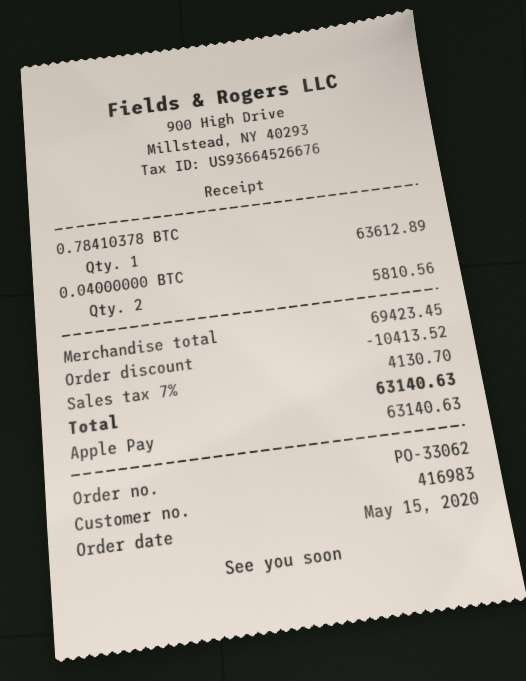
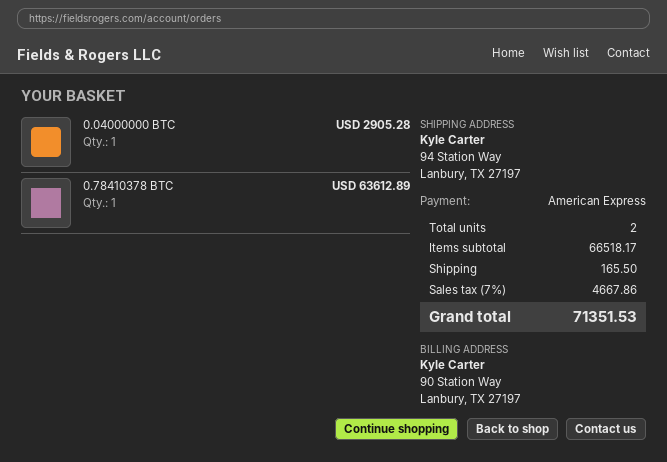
payment method: Apple Pay -> American Express
0.04000000 BTC: 2 for 5810.56 -> 1 for 2905.28
subtotal: 69423.45 -> 66518.17
discount: 10413.52 -> none
shipping: none -> 165.50
tax: 7% = 4130.70 -> 7% = 4667.86
total: 63140.63 -> 71351.53

